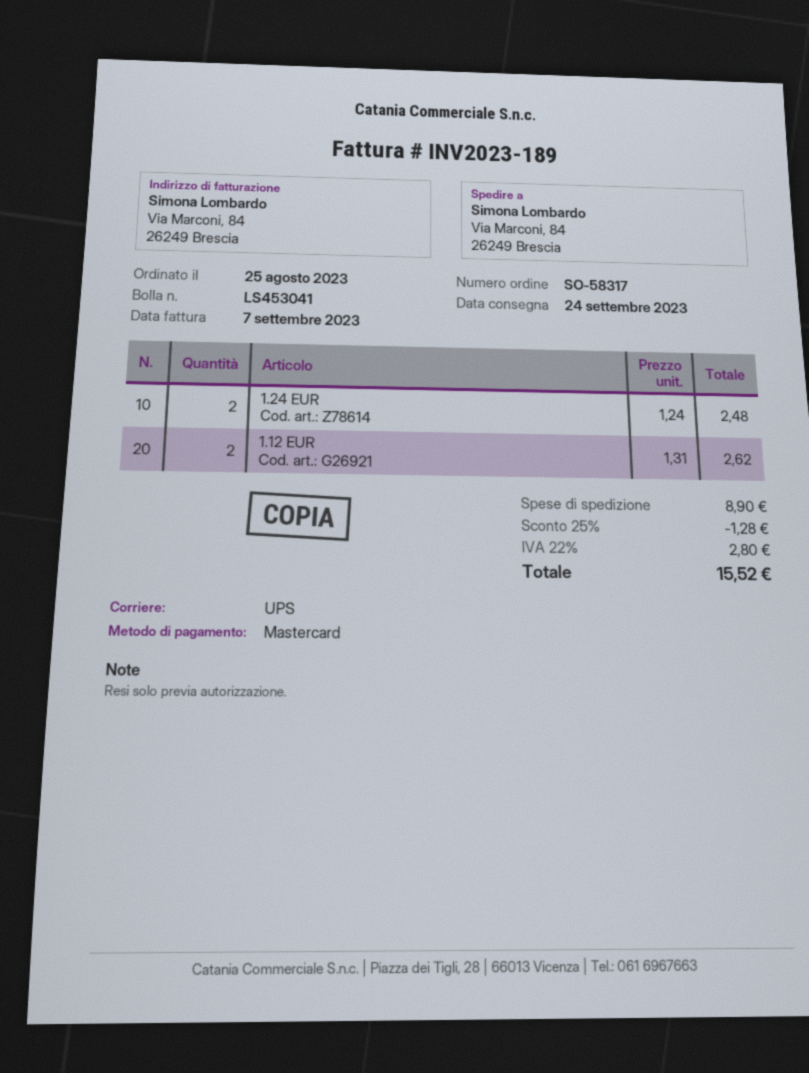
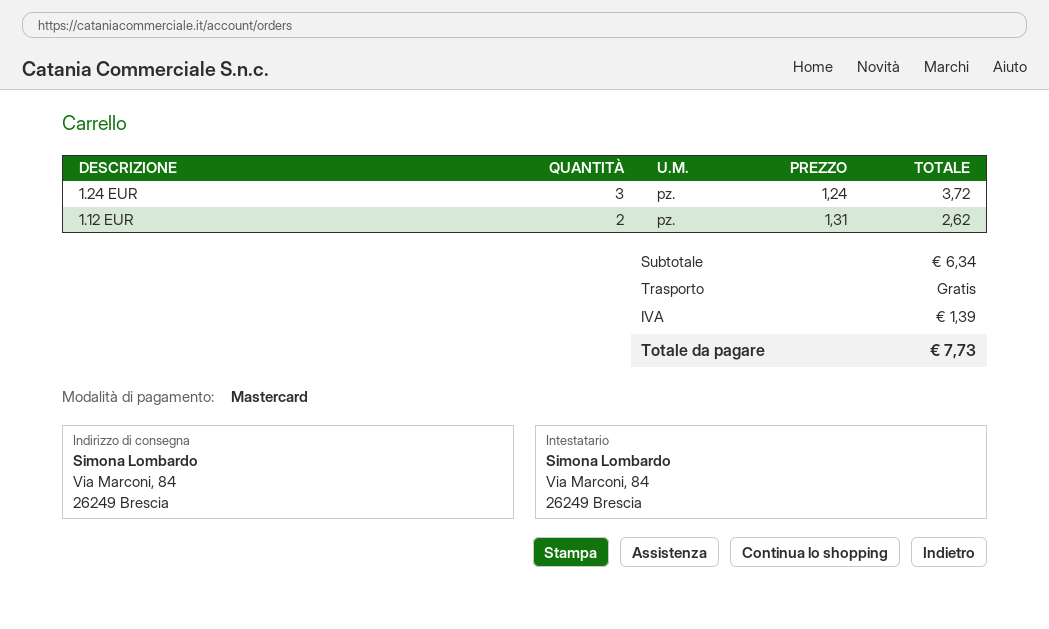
1.24 EUR: 2 x 1.24 = 2.48 -> 3 x 1.24 = 3.72
discount: 25% = 1.28 -> none
shipping: 8.90 -> 0.00
tax: 2.80 -> 1.39
total: 15.52 -> 7.73

